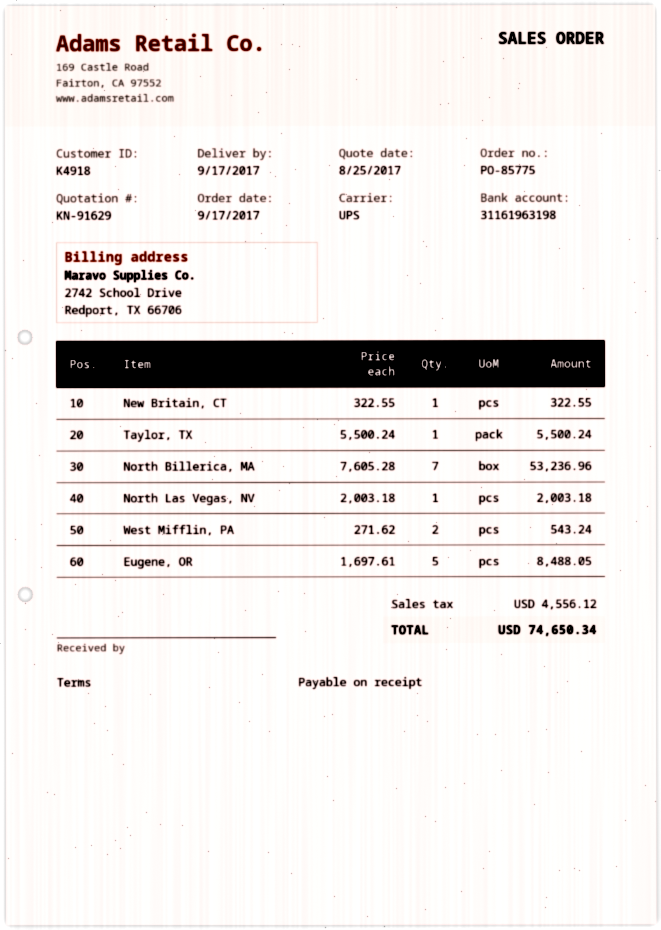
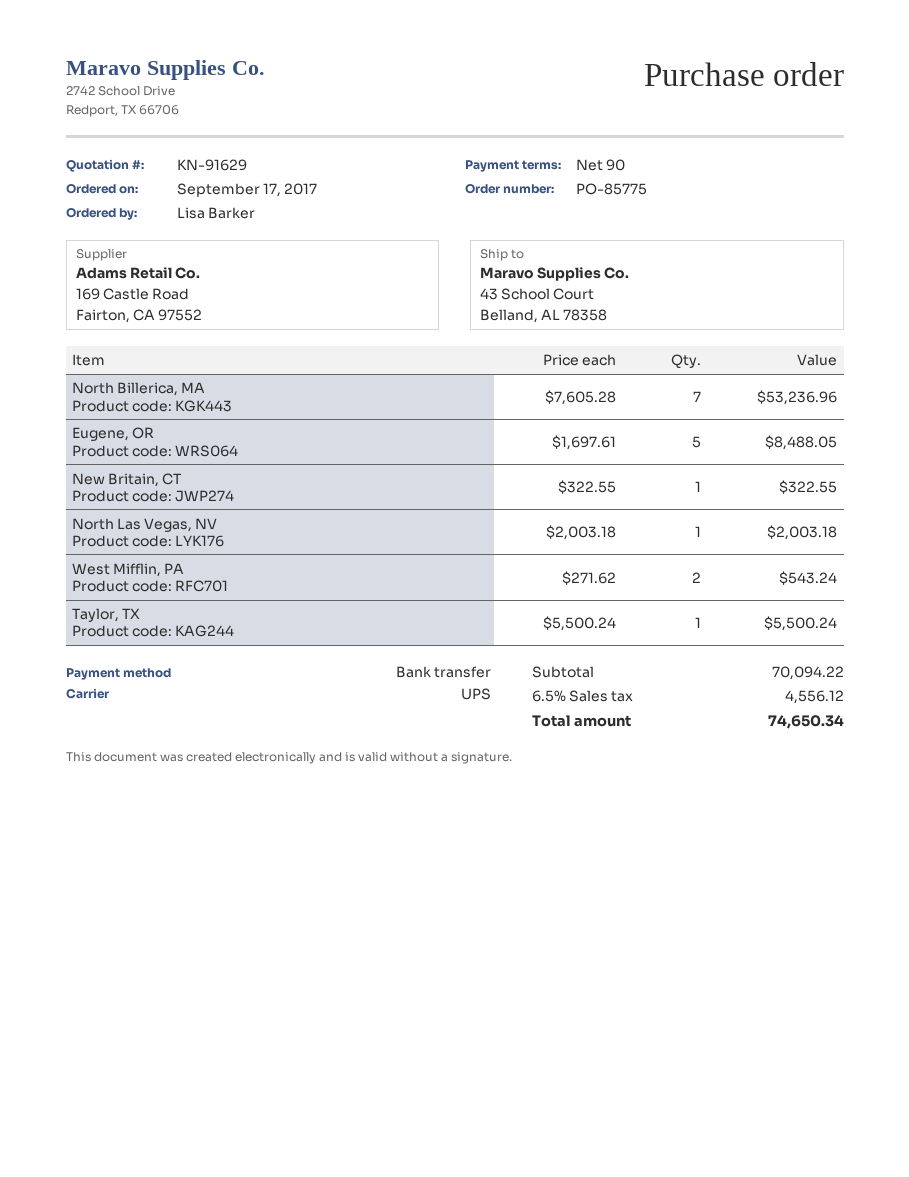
payment terms: on receipt -> 90 days

